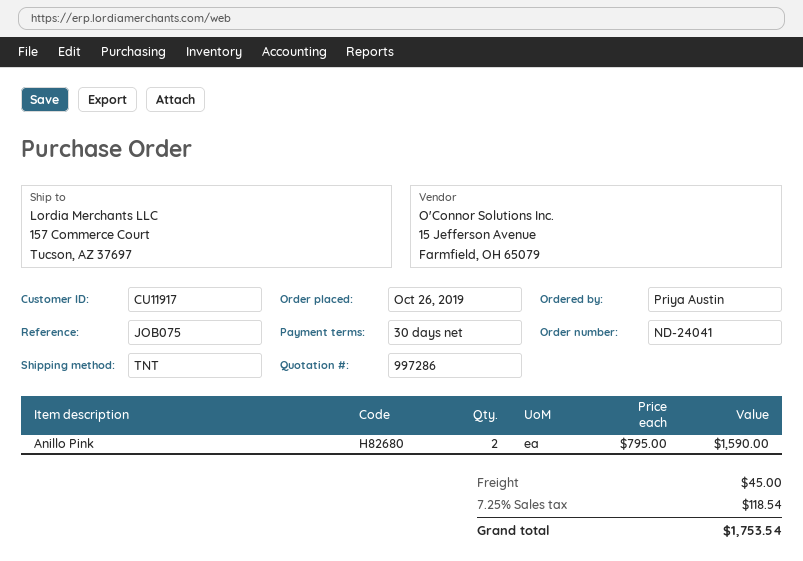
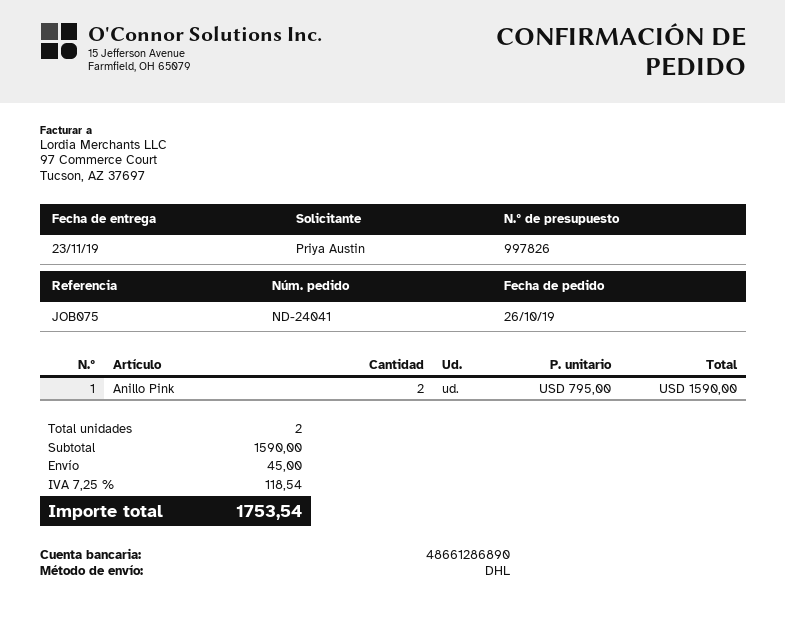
quote number: 997286 -> 997826
shipping method: TNT -> DHL

